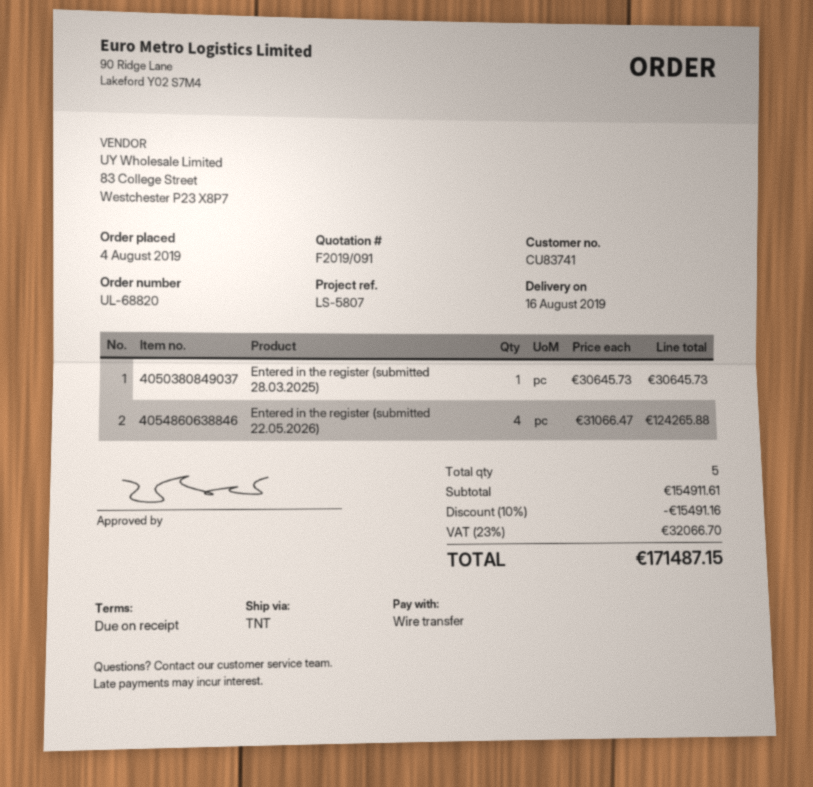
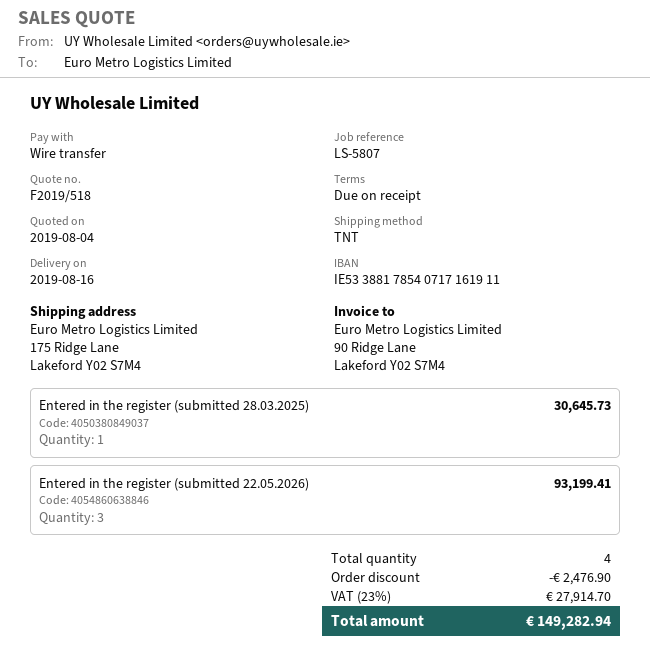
quote number: F2019/091 -> F2019/518
Entered in the register (submitted 22.05.2026): 4 for 124265.88 -> 3 for 93199.41
total quantity: 5 -> 4
discount: 15491.16 -> 2476.90
tax: 23% = 32066.70 -> 23% = 27914.70
total: 171487.15 -> 149282.94

